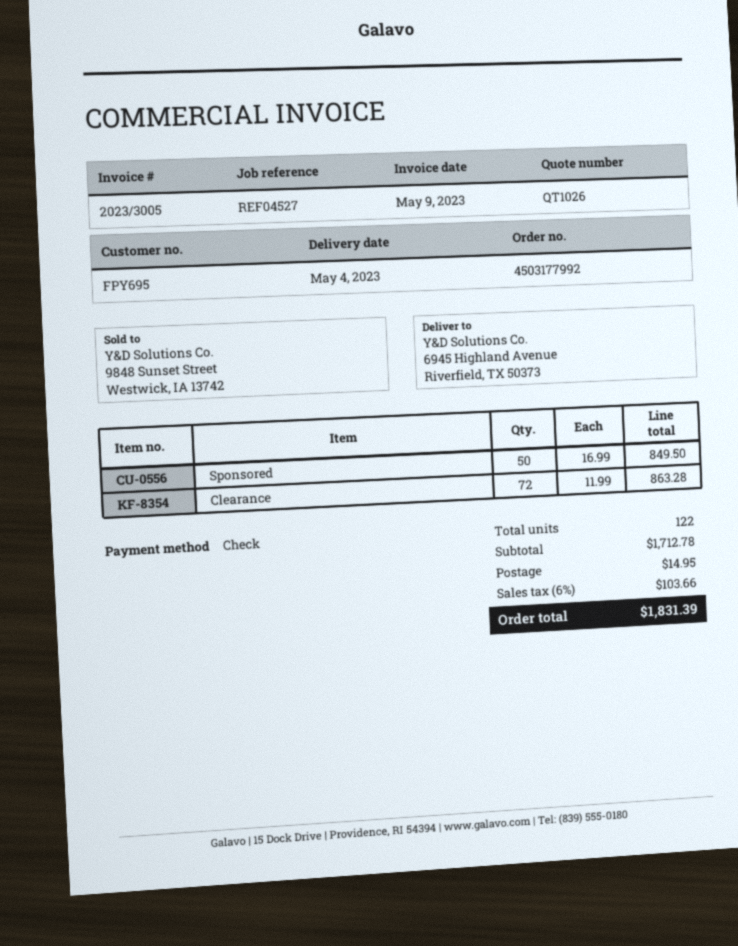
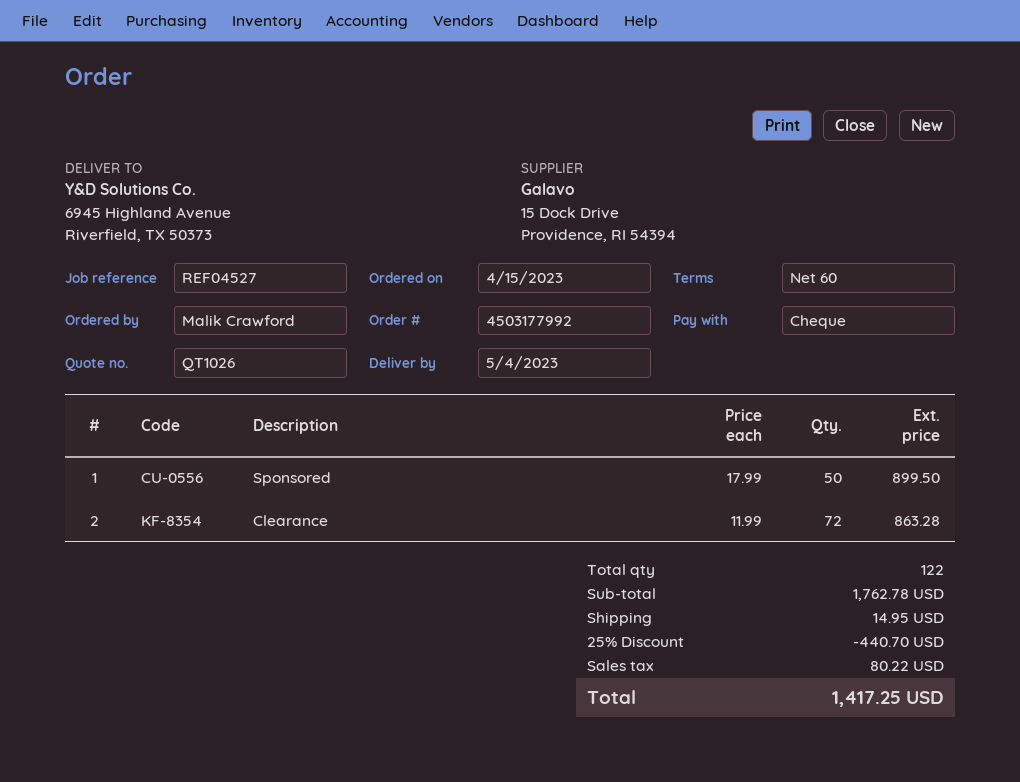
Sponsored: 50 x 16.99 = 849.50 -> 50 x 17.99 = 899.50
subtotal: 1712.78 -> 1762.78
discount: none -> 25% = 440.70
tax: 103.66 -> 80.22
total: 1831.39 -> 1417.25

